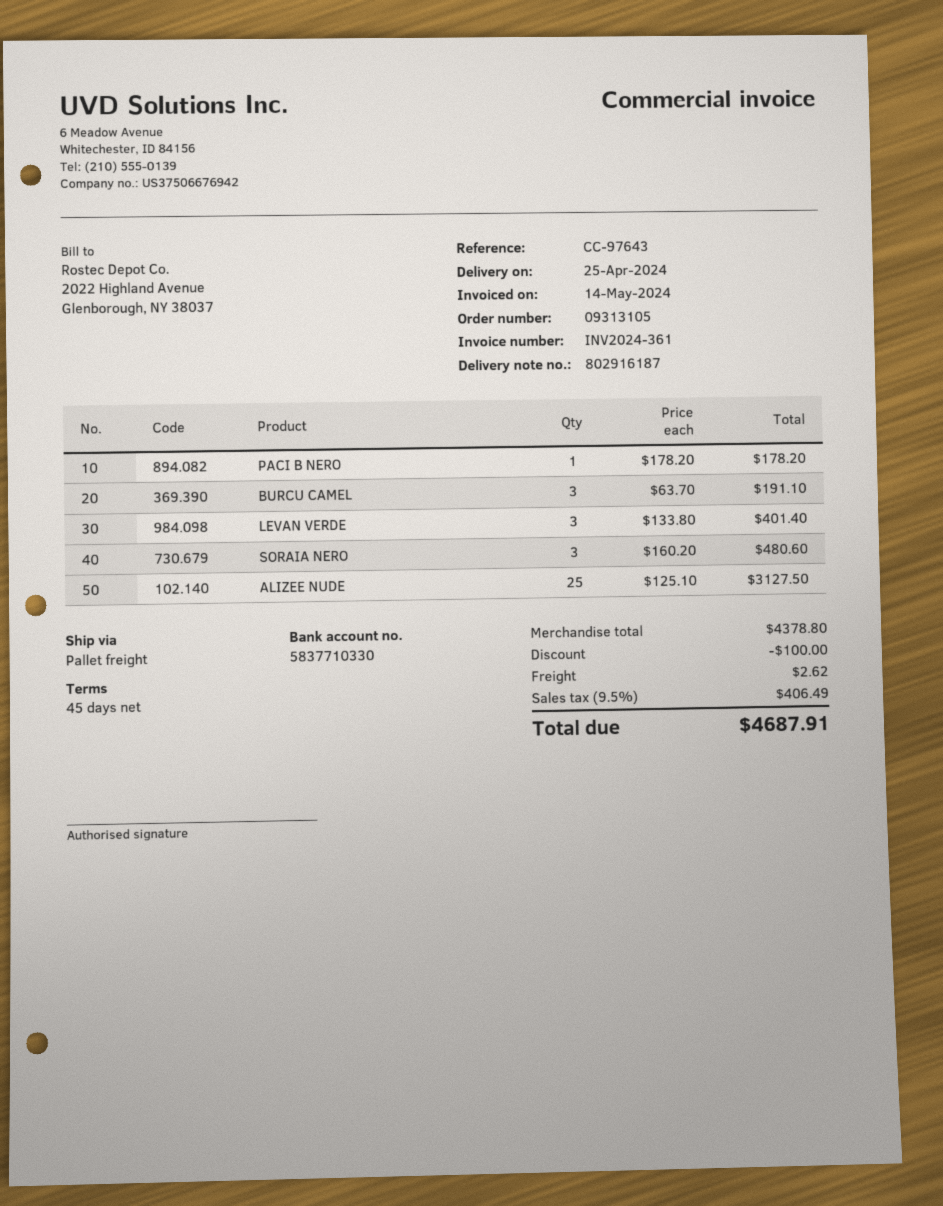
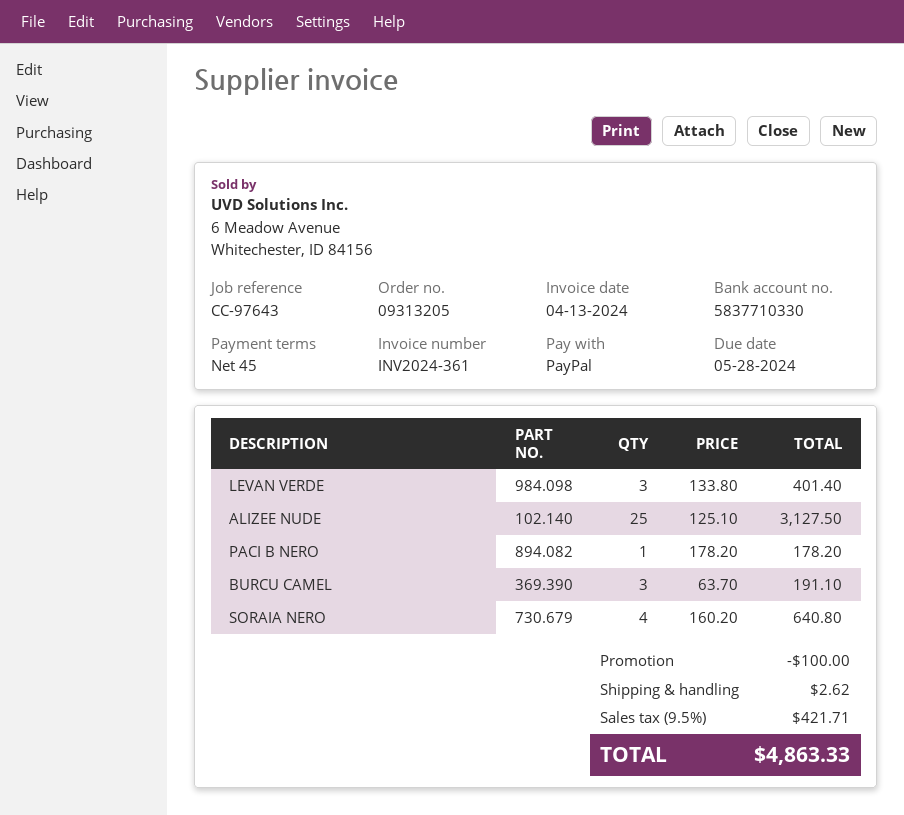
order number: 09313105 -> 09313205
invoice date: 2024-05-14 -> 2024-04-13
SORAIA NERO: 3 x 160.20 = 480.60 -> 4 x 160.20 = 640.80
tax: 9.5% = 406.49 -> 9.5% = 421.71
total: 4687.91 -> 4863.33

